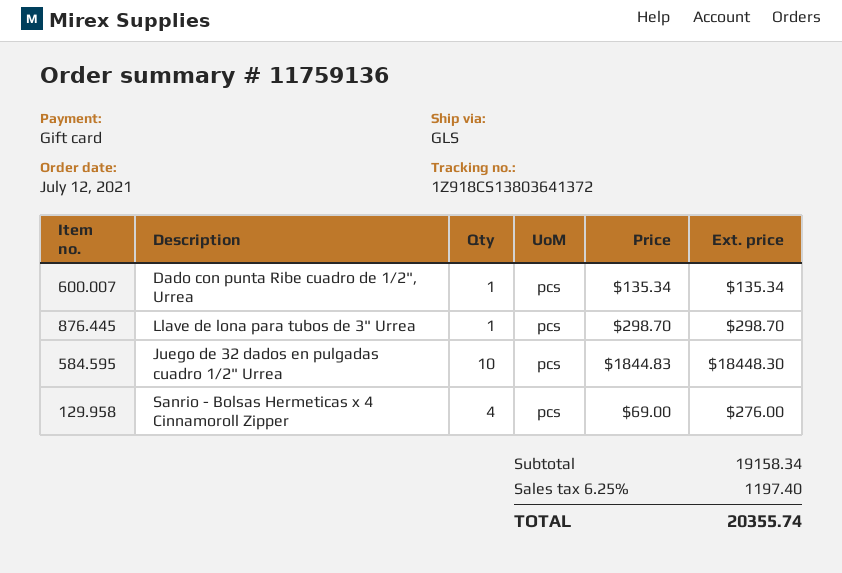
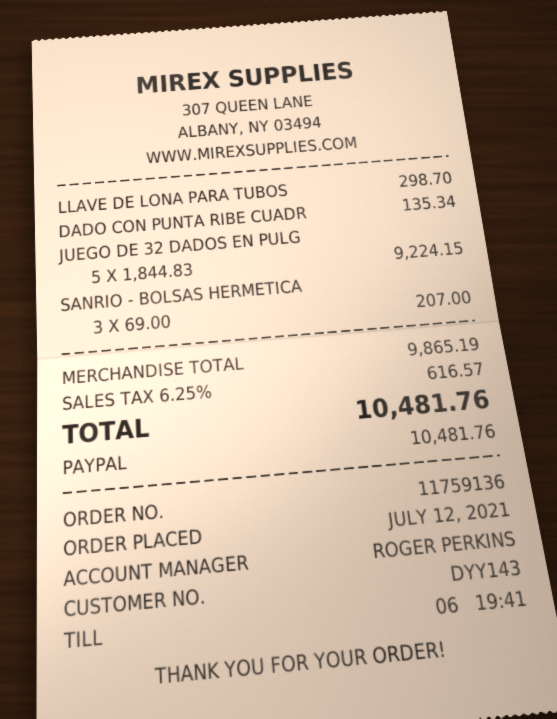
payment method: gift card -> PayPal
Juego de 32 dados en pulgadas cuadro 1/2" Urrea: 10 x 1844.83 = 18448.30 -> 5 x 1844.83 = 9224.15
Sanrio - Bolsas Hermeticas x 4 Cinnamoroll Zipper: 4 x 69.00 = 276.00 -> 3 x 69.00 = 207.00
subtotal: 19158.34 -> 9865.19
tax: 6.25% = 1197.40 -> 6.25% = 616.57
total: 20355.74 -> 10481.76

